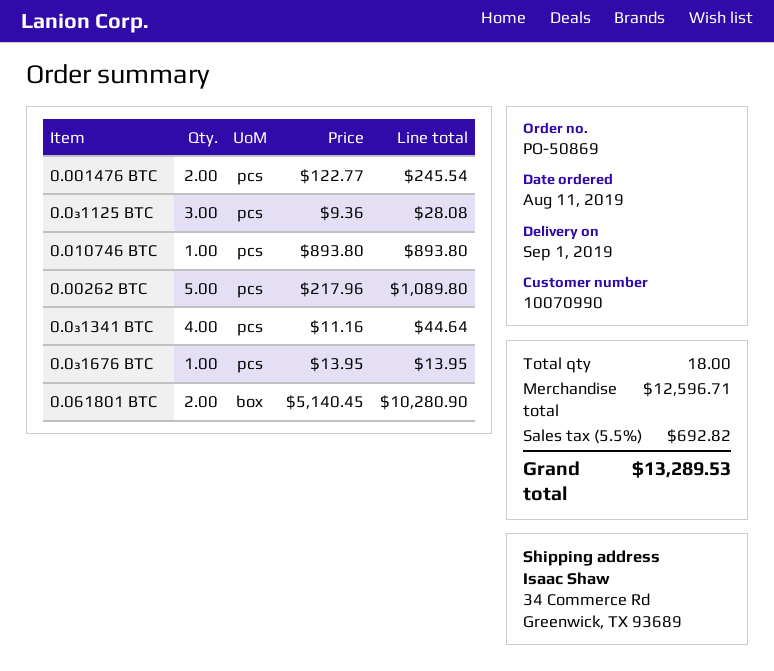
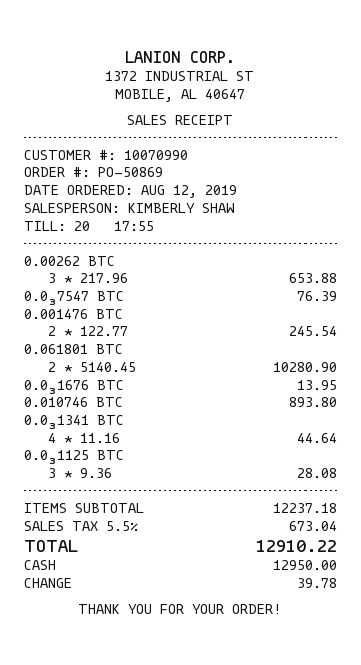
order date: 2019-08-11 -> 2019-08-12
0.00262 BTC: 5 x 217.96 = 1089.80 -> 3 x 217.96 = 653.88
0.0₃7547 BTC: none -> 1 x 76.39 = 76.39
subtotal: 12596.71 -> 12237.18
tax: 5.5% = 692.82 -> 5.5% = 673.04
total: 13289.53 -> 12910.22

